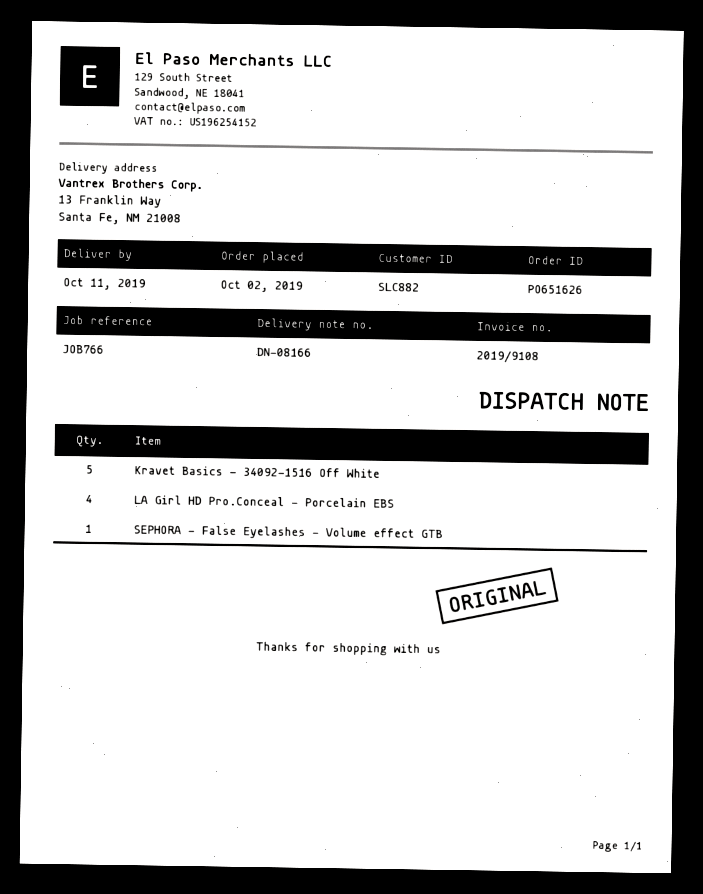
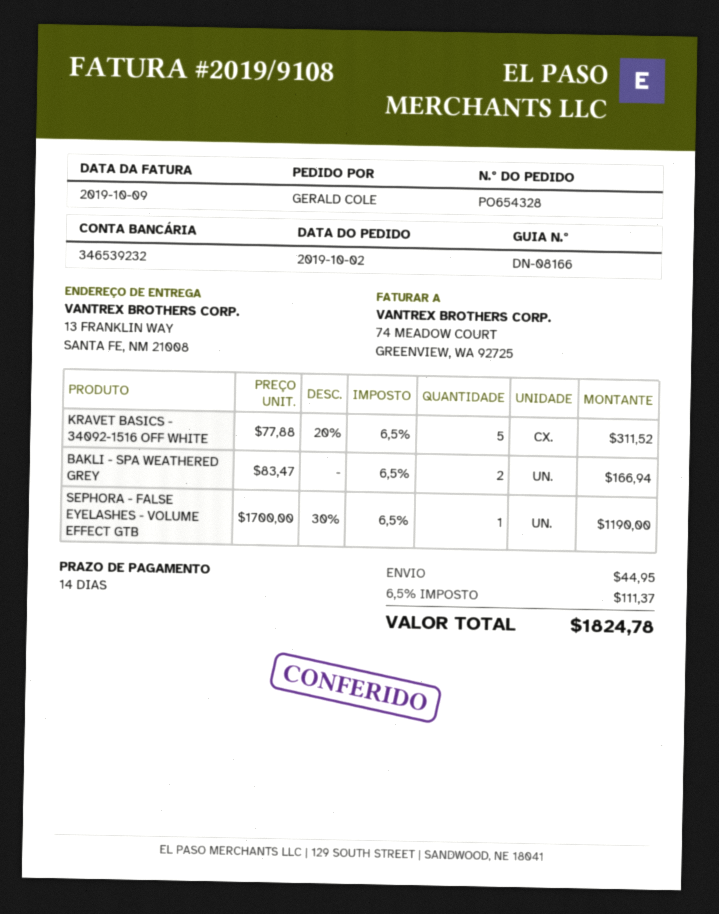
order number: PO651626 -> PO654328
LA Girl HD Pro.Conceal - Porcelain EBS: 4 -> none
BAKLI - SPA WEATHERED GREY: none -> 2

